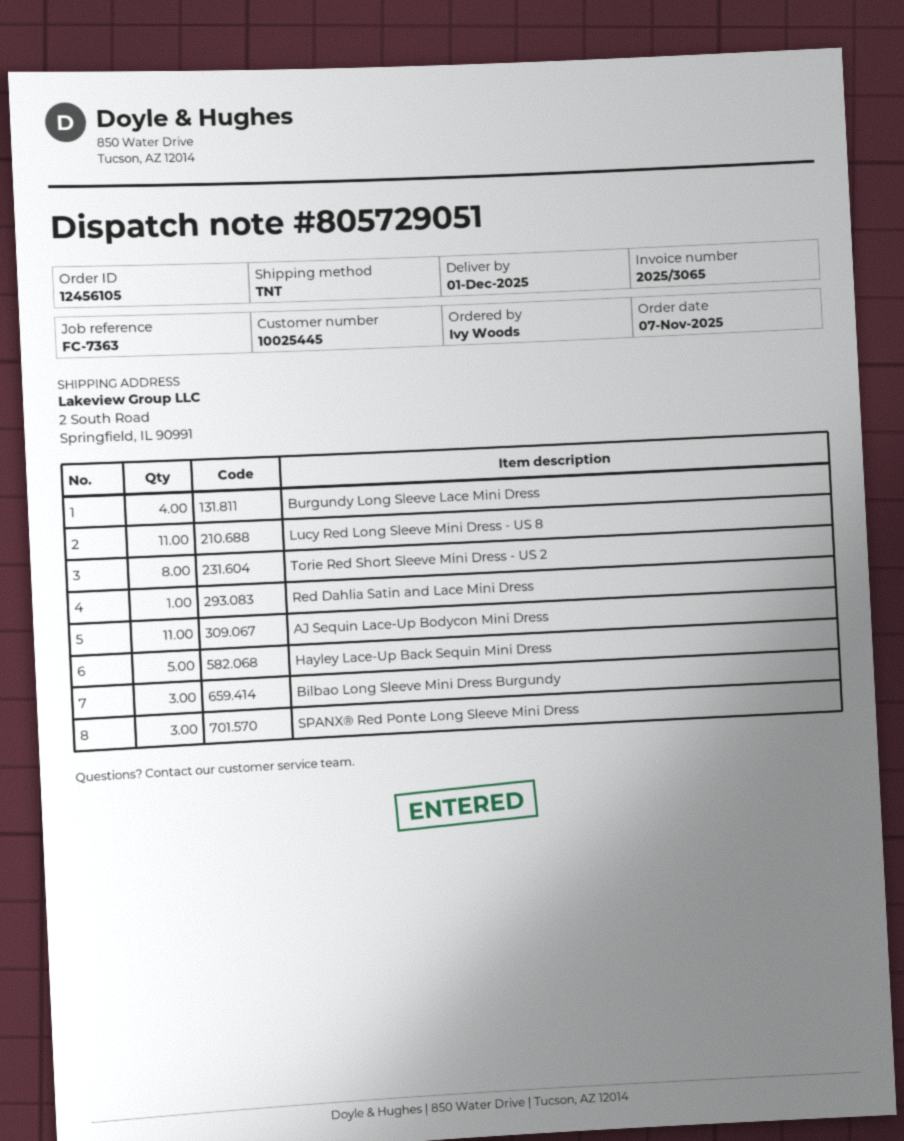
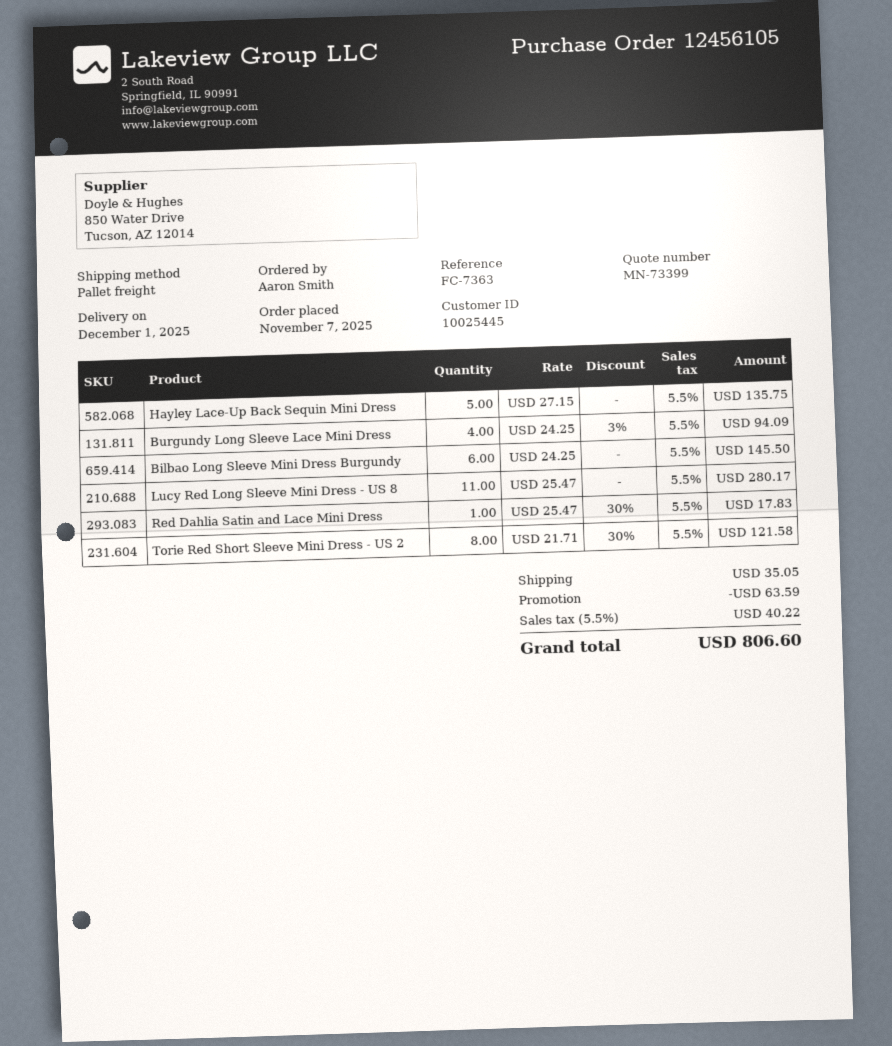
ordered by: Ivy Woods -> Aaron Smith
shipping method: TNT -> pallet freight
AJ Sequin Lace-Up Bodycon Mini Dress: 11 -> none
Bilbao Long Sleeve Mini Dress Burgundy: 3 -> 6
SPANX® Red Ponte Long Sleeve Mini Dress: 3 -> none

